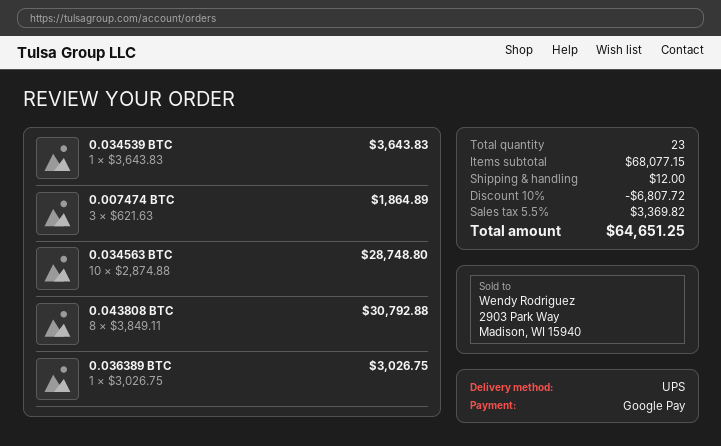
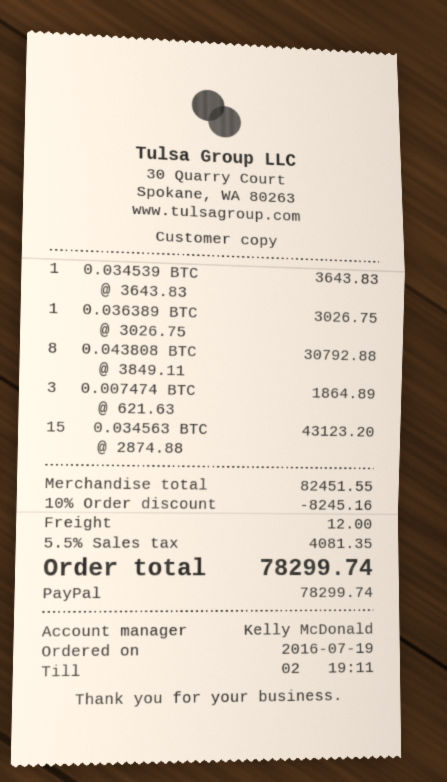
payment method: Google Pay -> PayPal
0.034563 BTC: 10 x 2874.88 = 28748.80 -> 15 x 2874.88 = 43123.20
subtotal: 68077.15 -> 82451.55
discount: 10% = 6807.72 -> 10% = 8245.16
tax: 5.5% = 3369.82 -> 5.5% = 4081.35
total: 64651.25 -> 78299.74

